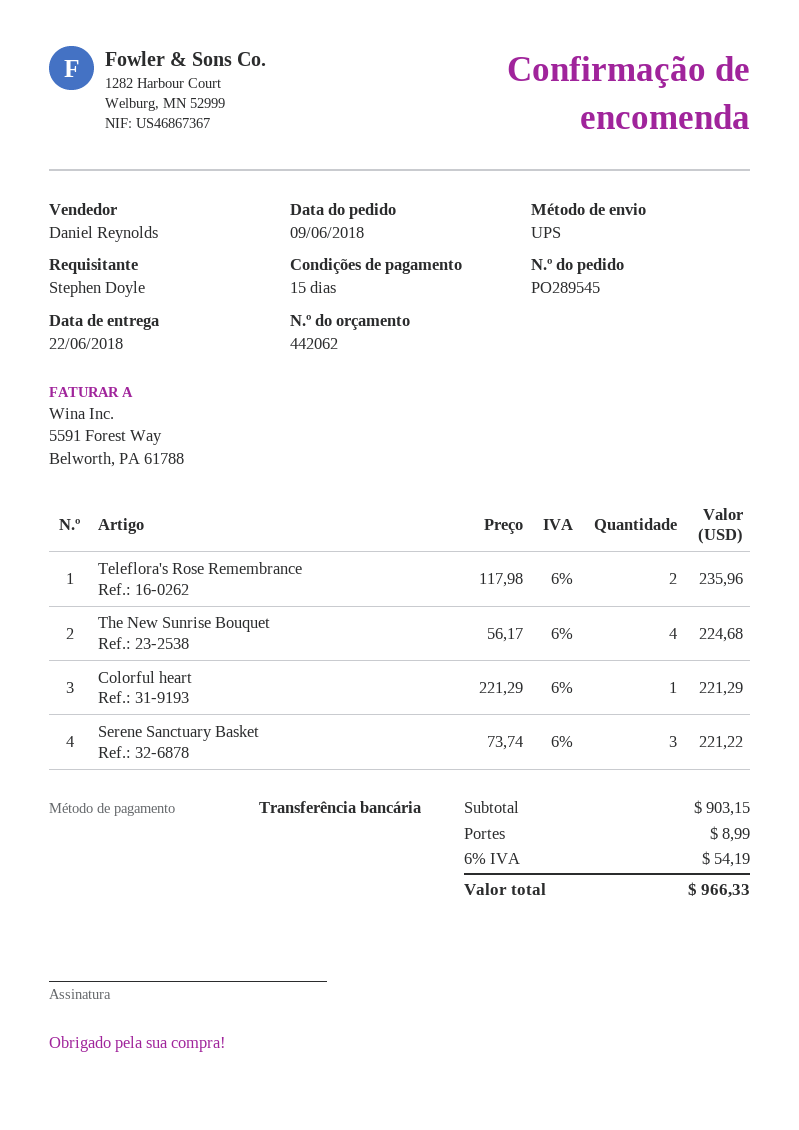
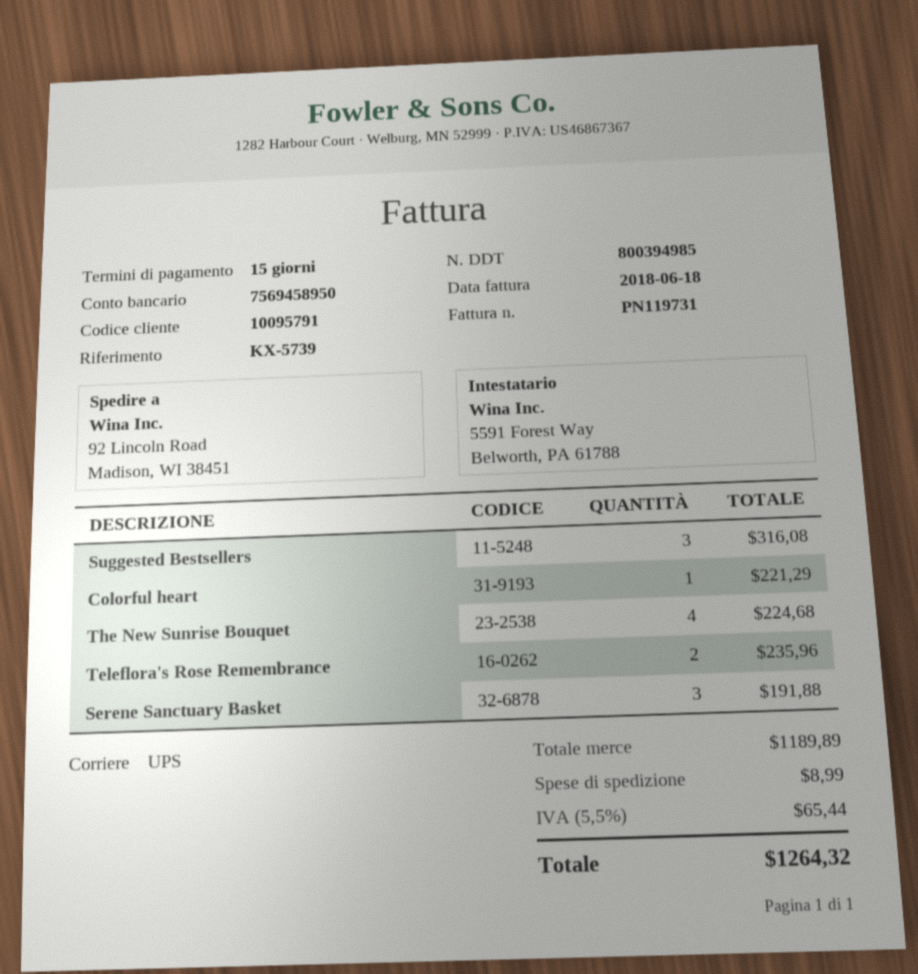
Serene Sanctuary Basket: 3 for 221.22 -> 3 for 191.88
Suggested Bestsellers: none -> 3 for 316.08
subtotal: 903.15 -> 1189.89
tax: 6% = 54.19 -> 5.5% = 65.44
total: 966.33 -> 1264.32

